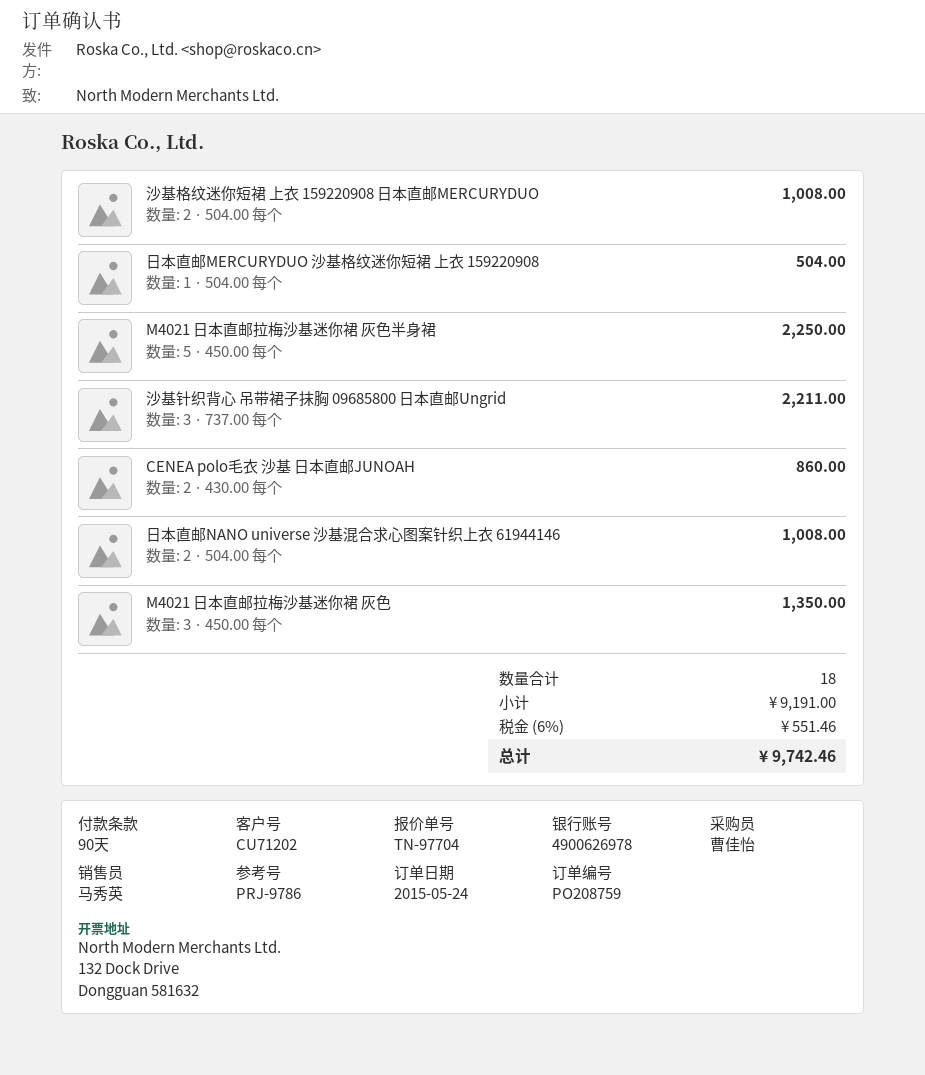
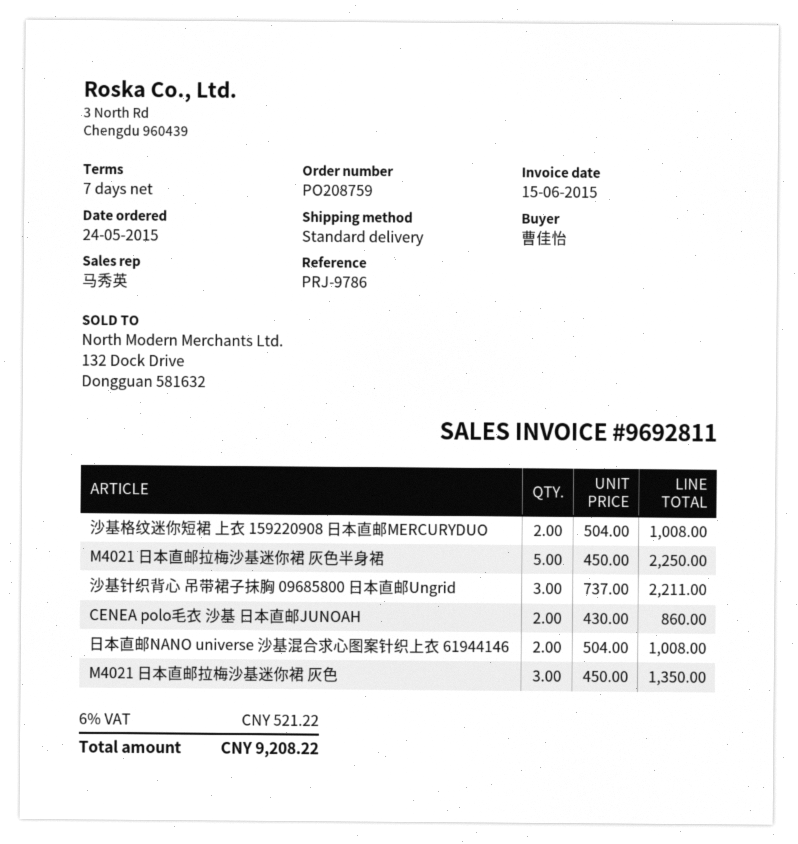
payment terms: 90 days -> 7 days
日本直邮MERCURYDUO 沙基格纹迷你短裙 上衣 159220908: 1 x 504.00 = 504.00 -> none
tax: 6% = 551.46 -> 6% = 521.22
total: 9742.46 -> 9208.22

